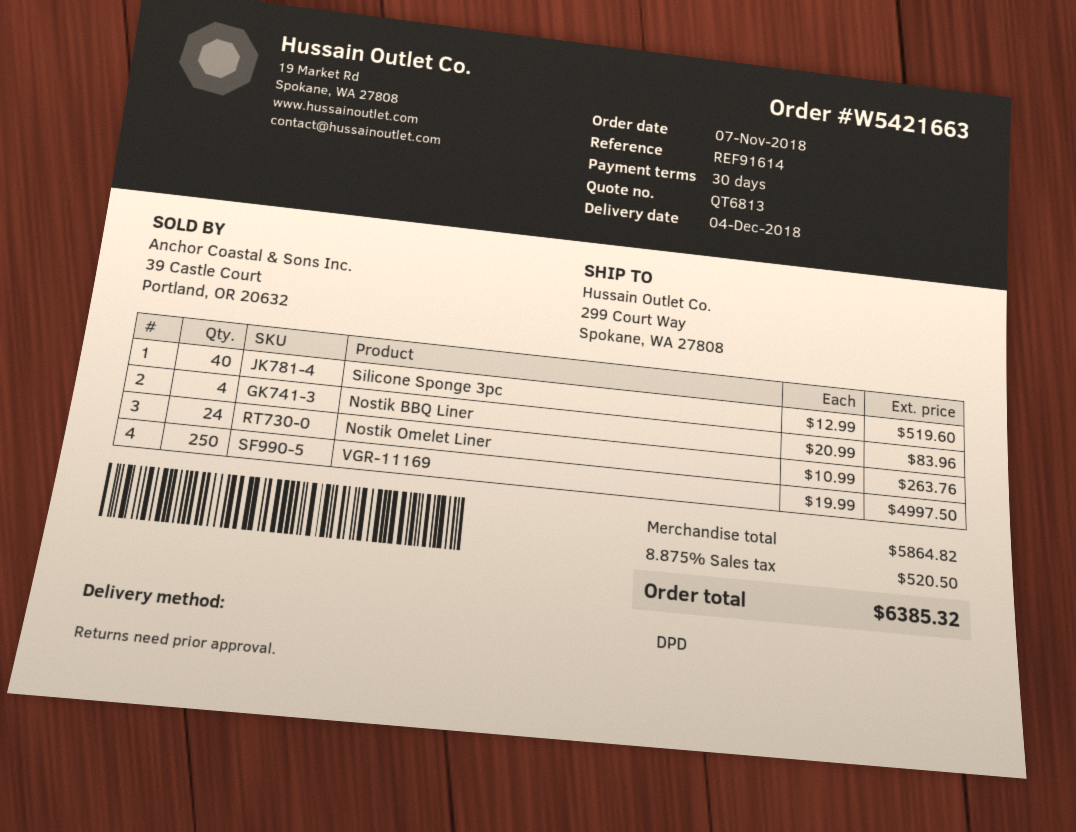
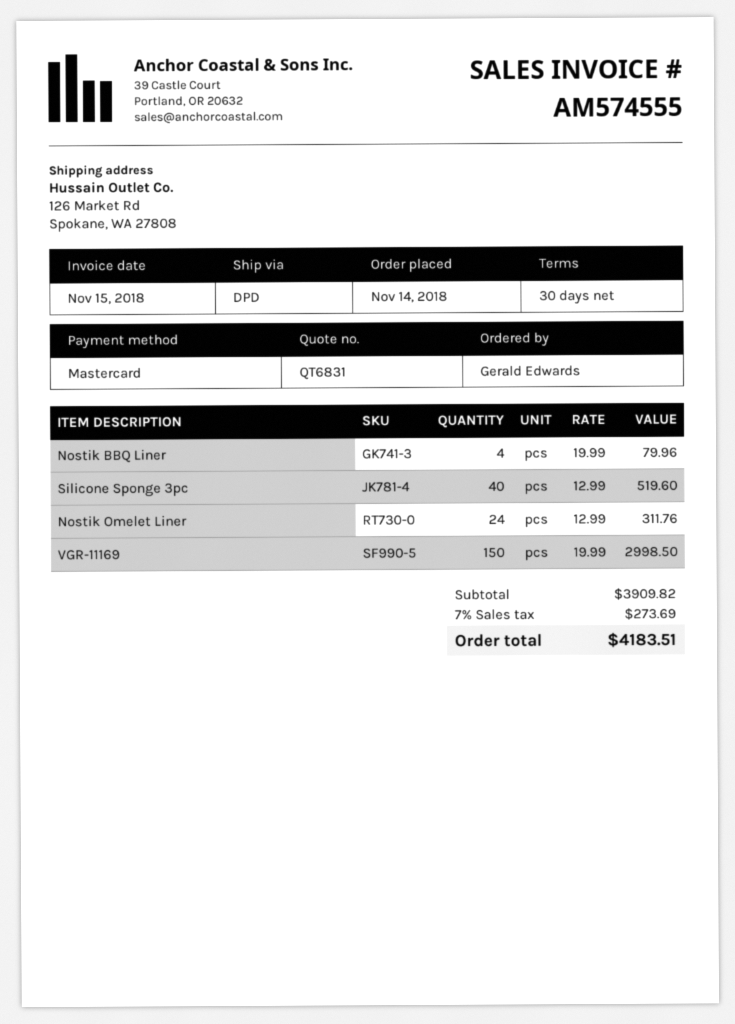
quote number: QT6813 -> QT6831
order date: 2018-11-07 -> 2018-11-14
ship to: 299 Court Way, Spokane, WA 27808 -> 126 Market Rd, Spokane, WA 27808
Nostik BBQ Liner: 4 x 20.99 = 83.96 -> 4 x 19.99 = 79.96
Nostik Omelet Liner: 24 x 10.99 = 263.76 -> 24 x 12.99 = 311.76
VGR-11169: 250 x 19.99 = 4997.50 -> 150 x 19.99 = 2998.50
subtotal: 5864.82 -> 3909.82
tax: 8.875% = 520.50 -> 7% = 273.69
total: 6385.32 -> 4183.51

